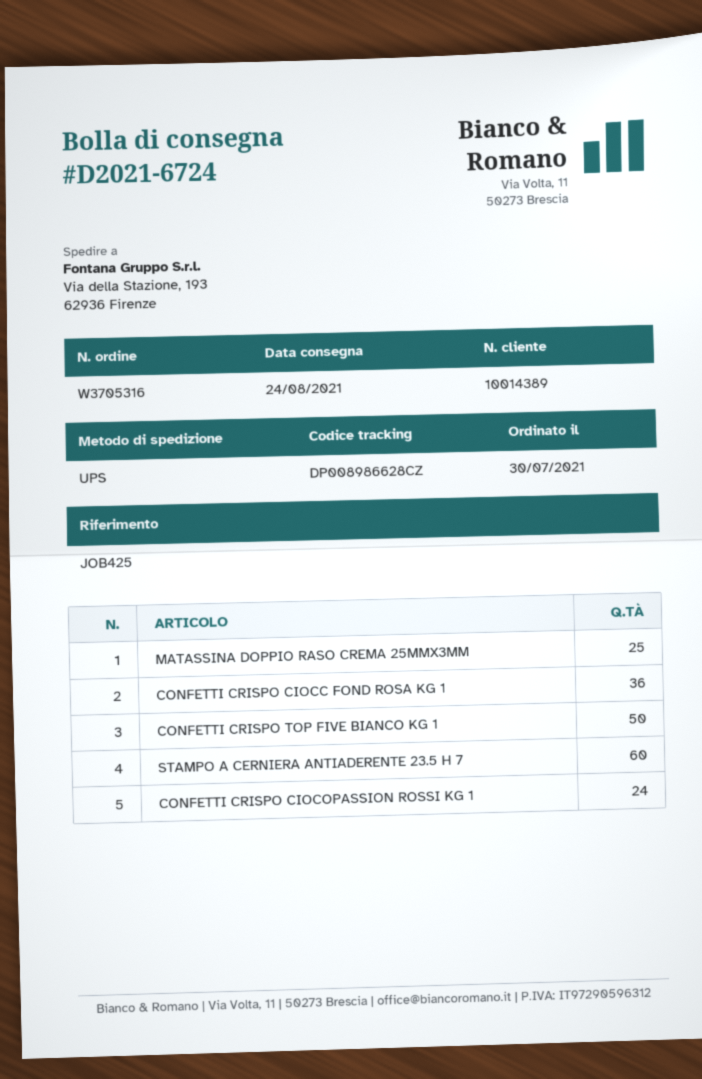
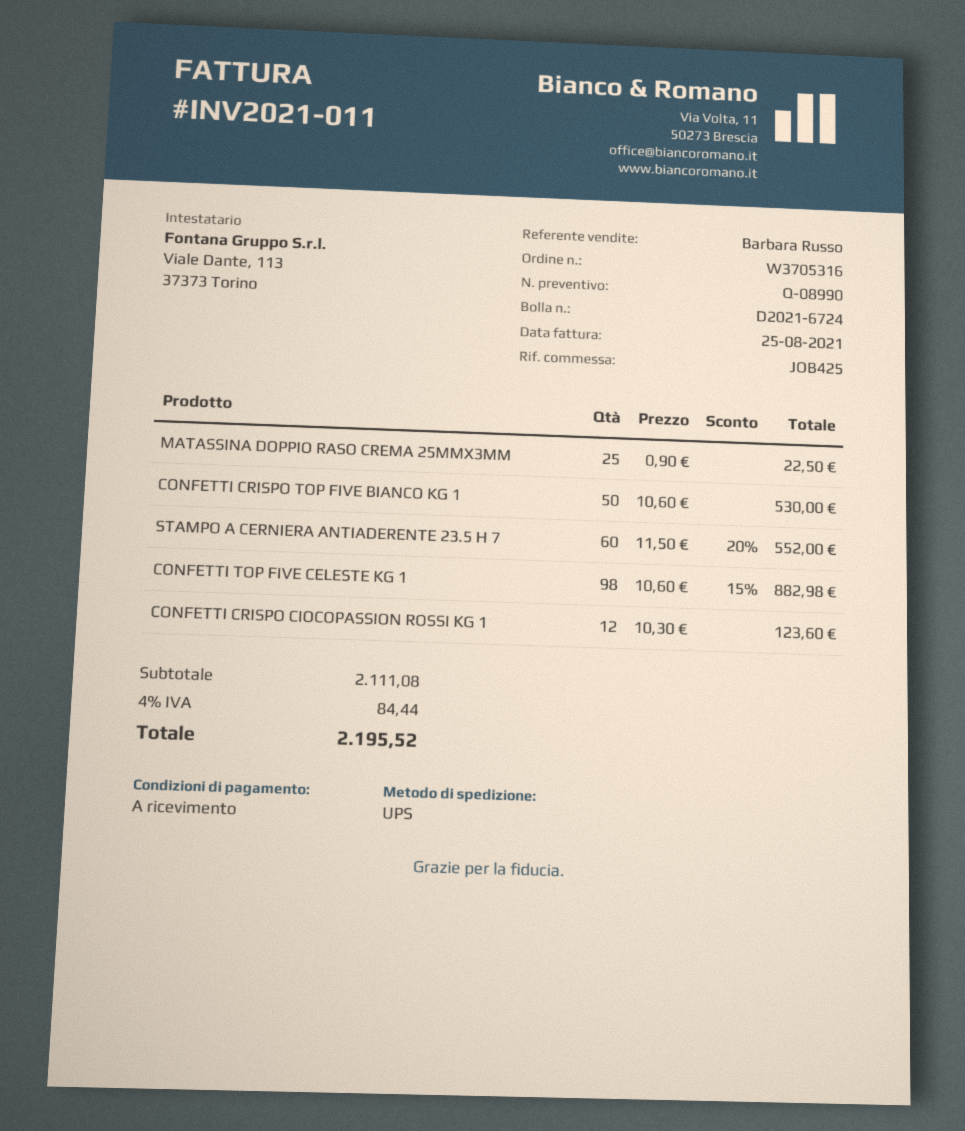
CONFETTI CRISPO CIOCC FOND ROSA KG 1: 36 -> none
CONFETTI CRISPO CIOCOPASSION ROSSI KG 1: 24 -> 12
CONFETTI TOP FIVE CELESTE KG 1: none -> 98

